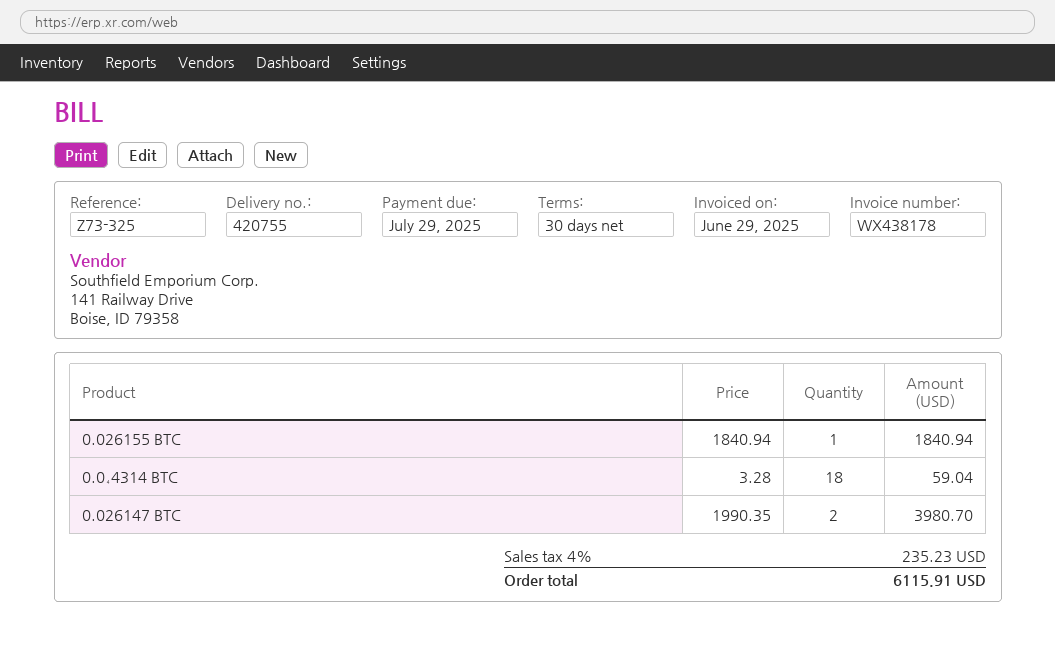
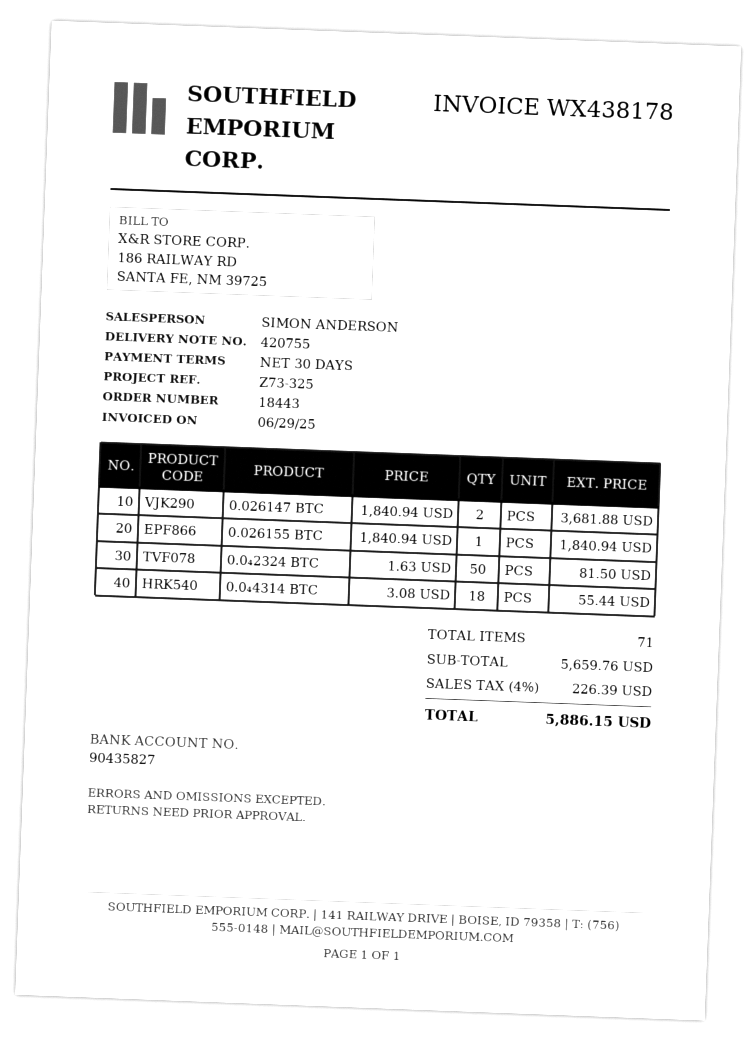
0.0₄4314 BTC: 18 x 3.28 = 59.04 -> 18 x 3.08 = 55.44
0.026147 BTC: 2 x 1990.35 = 3980.70 -> 2 x 1840.94 = 3681.88
0.0₄2324 BTC: none -> 50 x 1.63 = 81.50
tax: 4% = 235.23 -> 4% = 226.39
total: 6115.91 -> 5886.15

